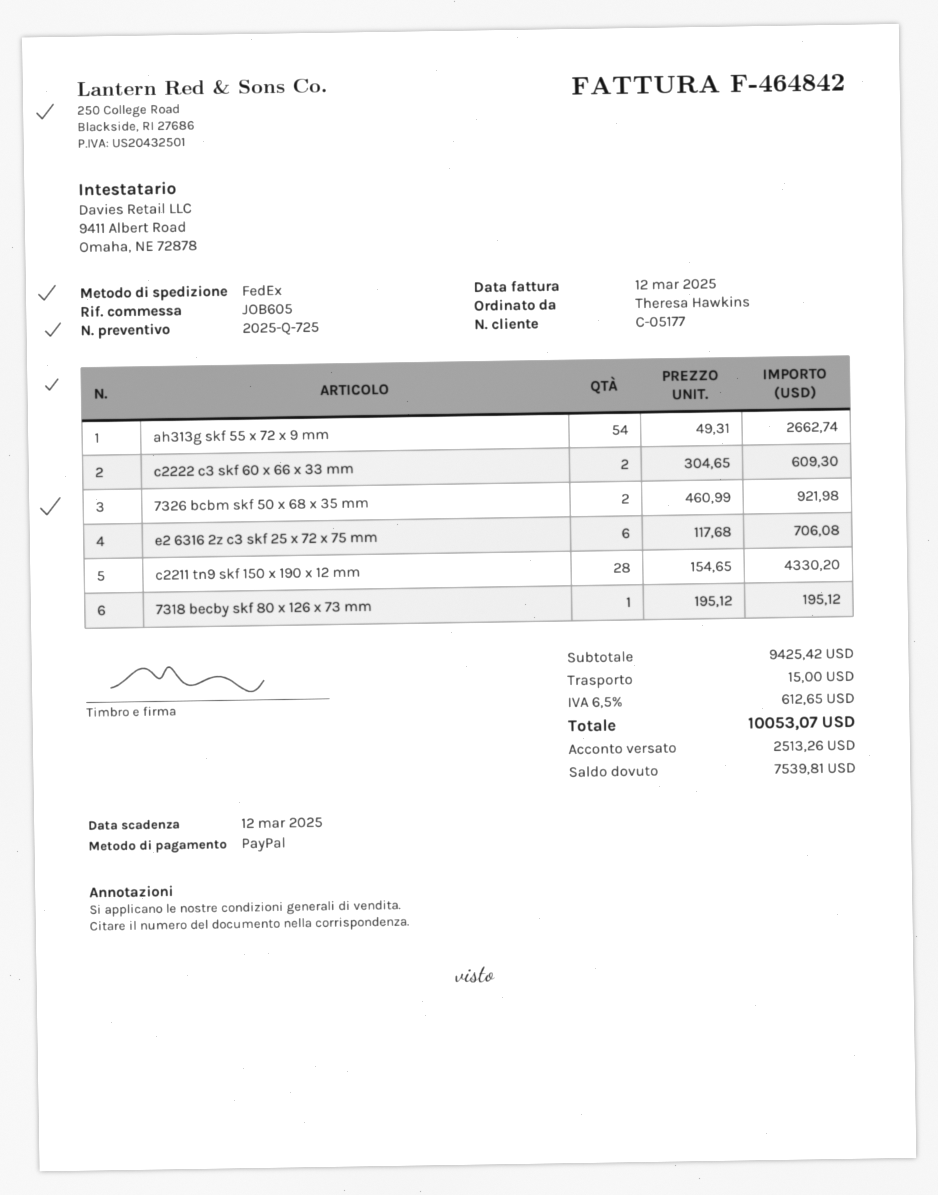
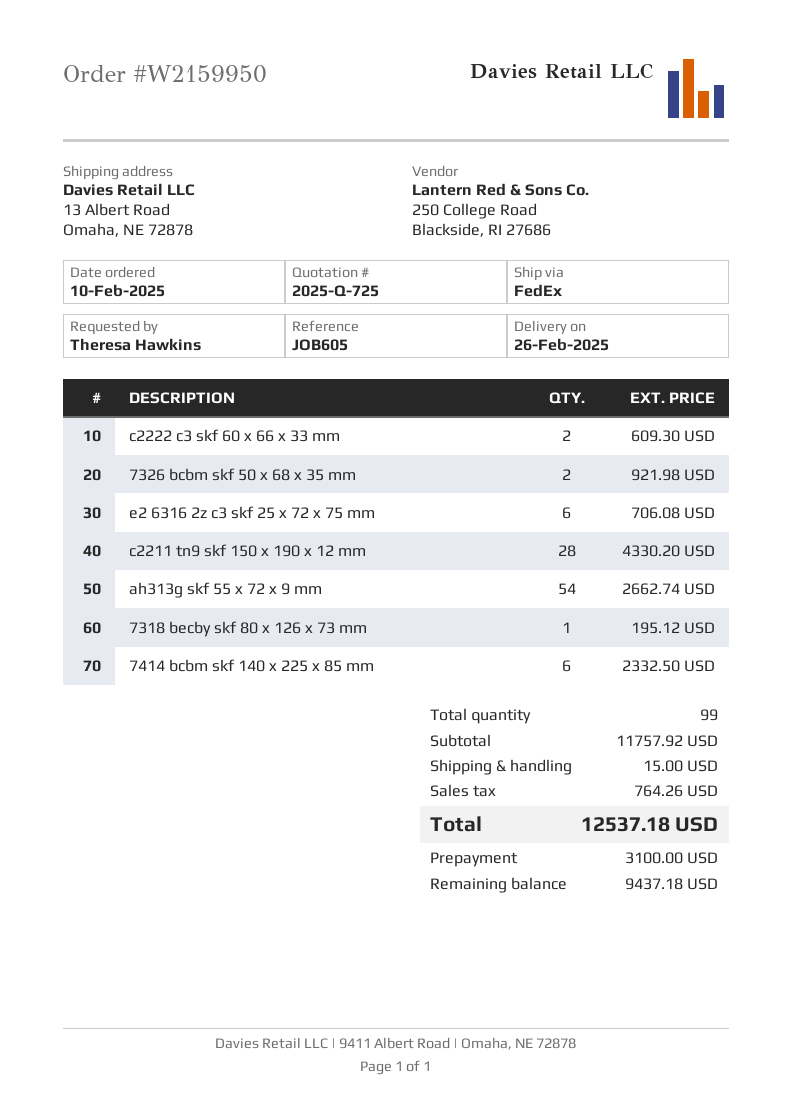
7414 bcbm skf 140 x 225 x 85 mm: none -> 6 for 2332.50
subtotal: 9425.42 -> 11757.92
tax: 612.65 -> 764.26
total: 10053.07 -> 12537.18
deposit: 2513.26 -> 3100.00
balance: 7539.81 -> 9437.18

